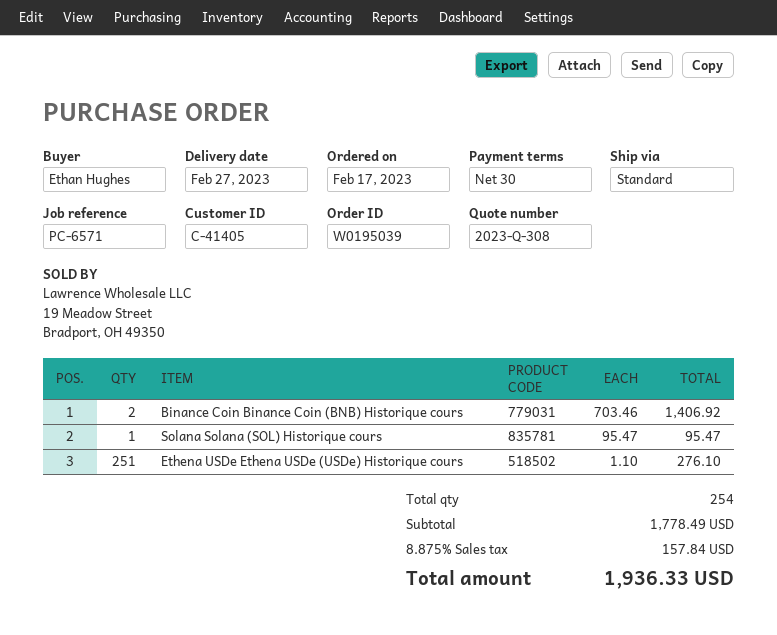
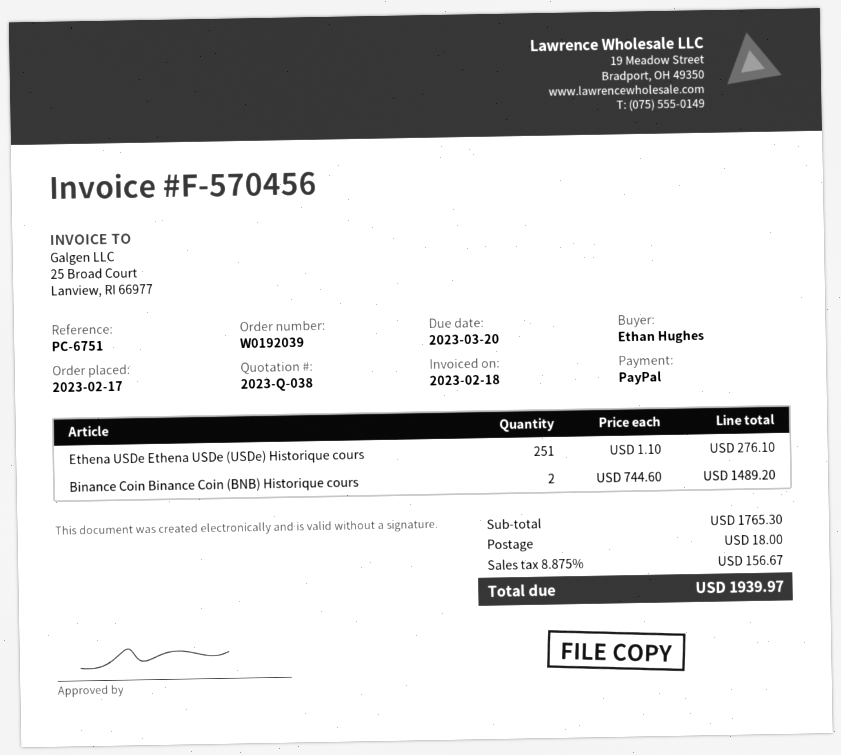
quote number: 2023-Q-308 -> 2023-Q-038
order number: W0195039 -> W0192039
reference: PC-6571 -> PC-6751
Binance Coin Binance Coin (BNB) Historique cours: 2 x 703.46 = 1406.92 -> 2 x 744.60 = 1489.20
Solana Solana (SOL) Historique cours: 1 x 95.47 = 95.47 -> none
subtotal: 1778.49 -> 1765.30
shipping: none -> 18.00
tax: 8.875% = 157.84 -> 8.875% = 156.67
total: 1936.33 -> 1939.97

